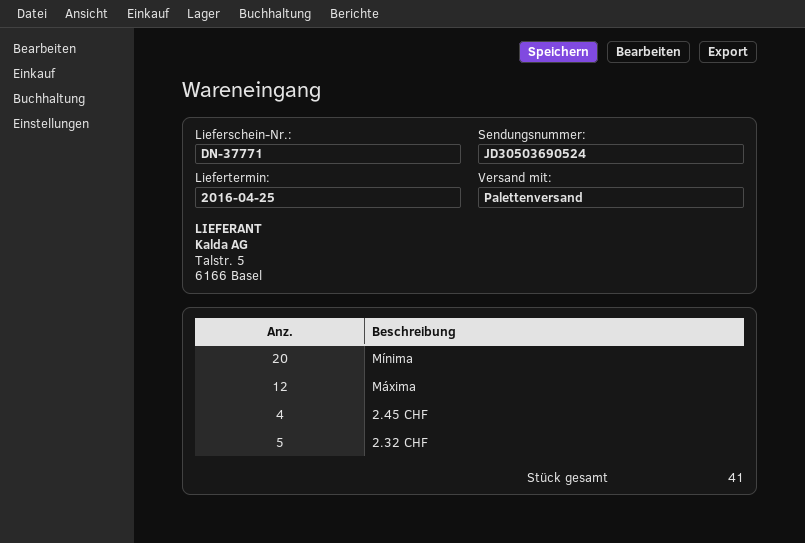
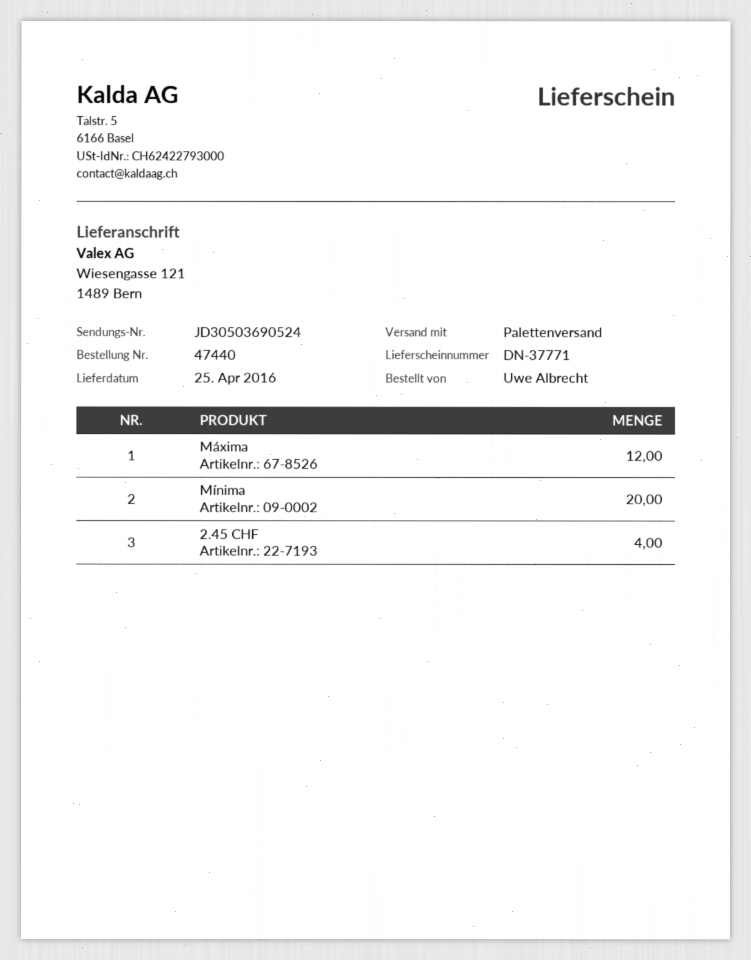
2.32 CHF: 5 -> none

